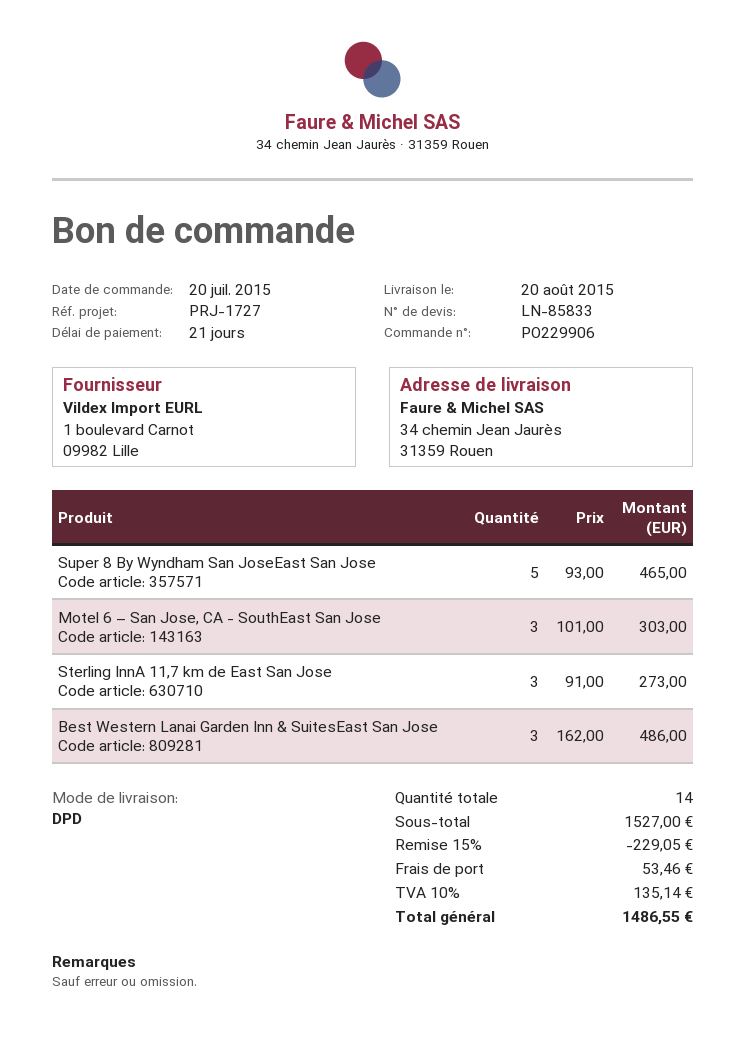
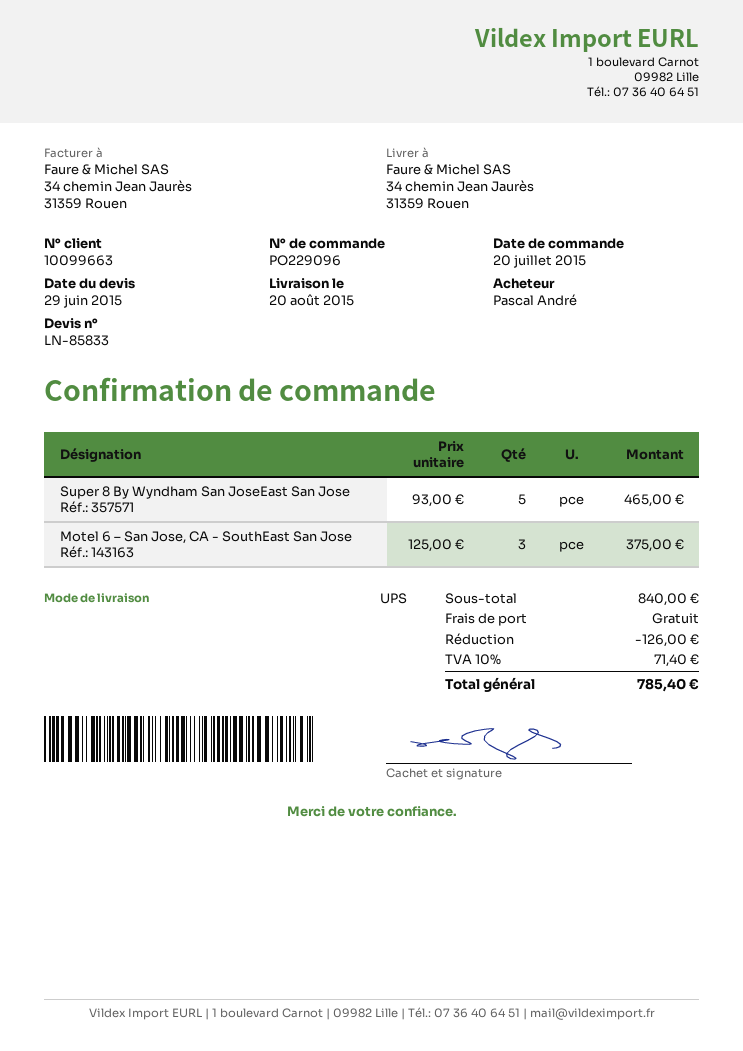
order number: PO229906 -> PO229096
shipping method: DPD -> UPS
Motel 6 – San Jose, CA - SouthEast San Jose: 3 x 101.00 = 303.00 -> 3 x 125.00 = 375.00
Sterling InnA 11,7 km de East San Jose: 3 x 91.00 = 273.00 -> none
Best Western Lanai Garden Inn & SuitesEast San Jose: 3 x 162.00 = 486.00 -> none
subtotal: 1527.00 -> 840.00
discount: 229.05 -> 126.00
shipping: 53.46 -> 0.00
tax: 10% = 135.14 -> 10% = 71.40
total: 1486.55 -> 785.40

